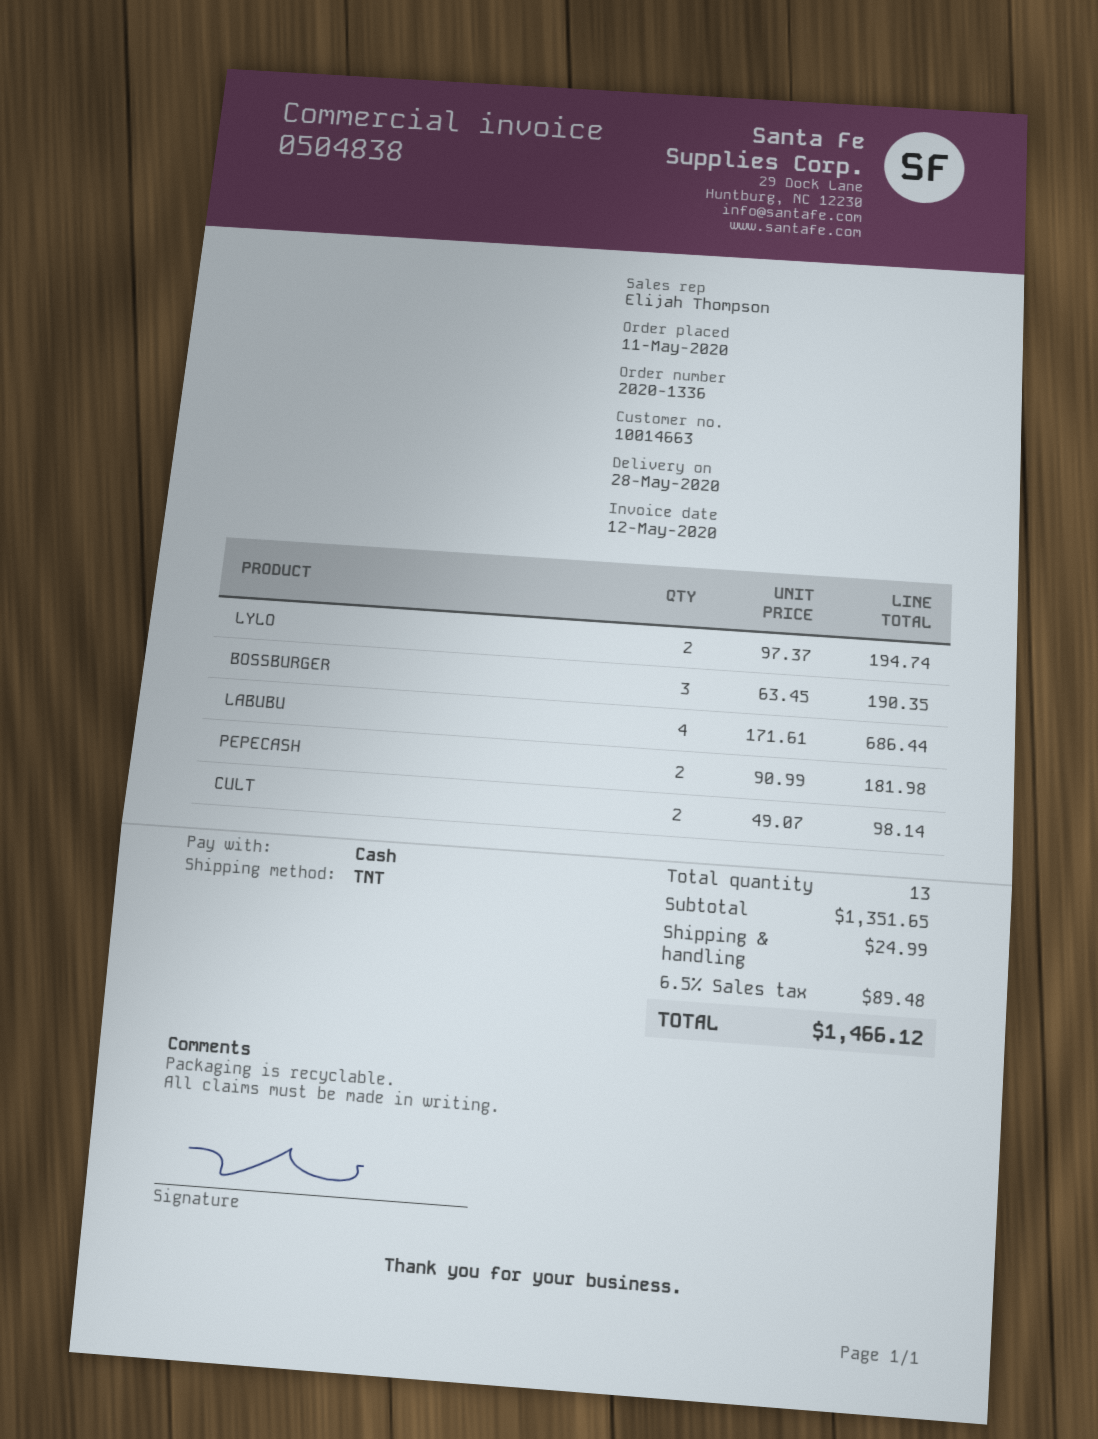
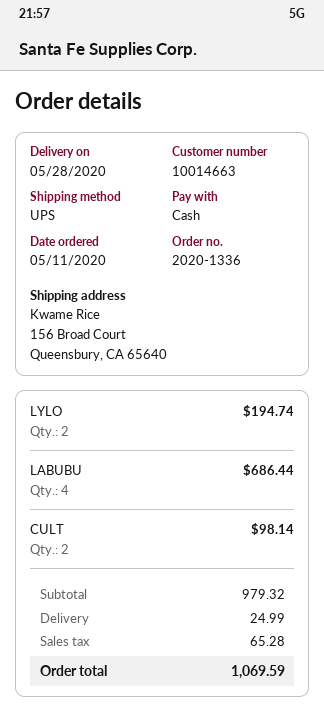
shipping method: TNT -> UPS
BOSSBURGER: 3 for 190.35 -> none
PEPECASH: 2 for 181.98 -> none
subtotal: 1351.65 -> 979.32
tax: 89.48 -> 65.28
total: 1466.12 -> 1069.59

